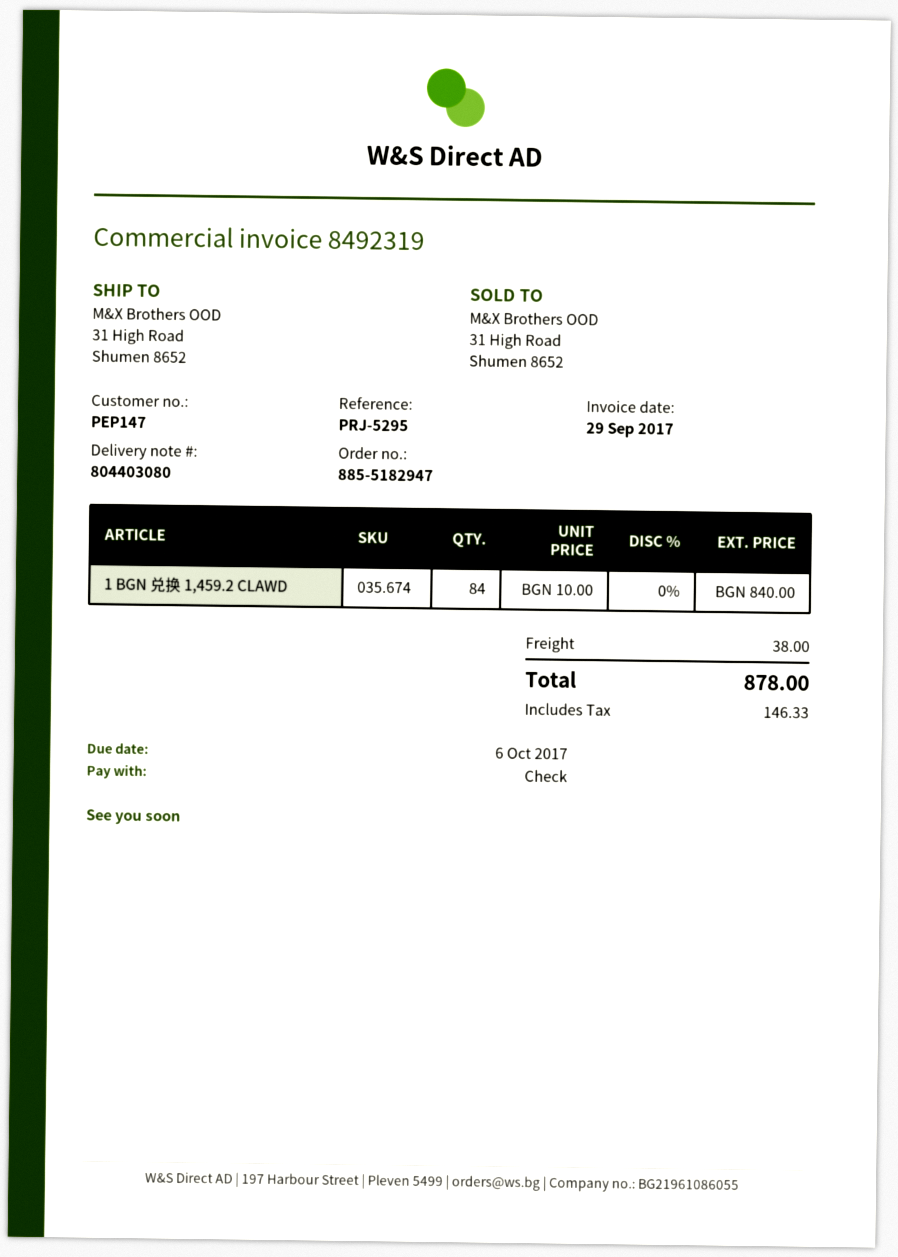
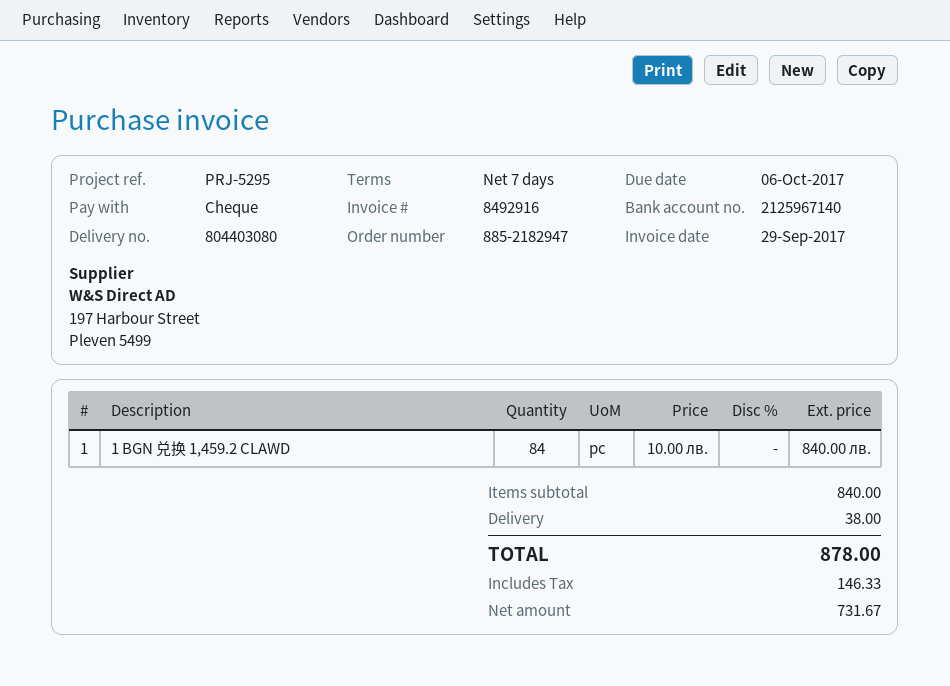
order number: 885-5182947 -> 885-2182947
invoice number: 8492319 -> 8492916

